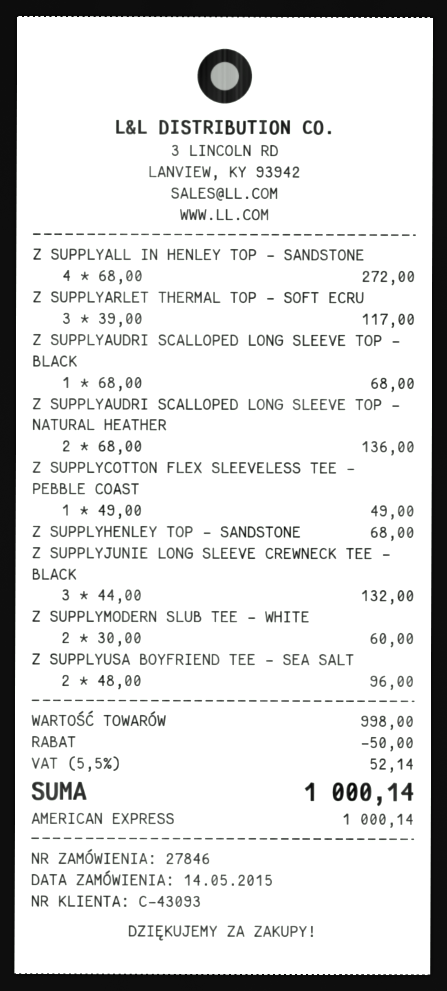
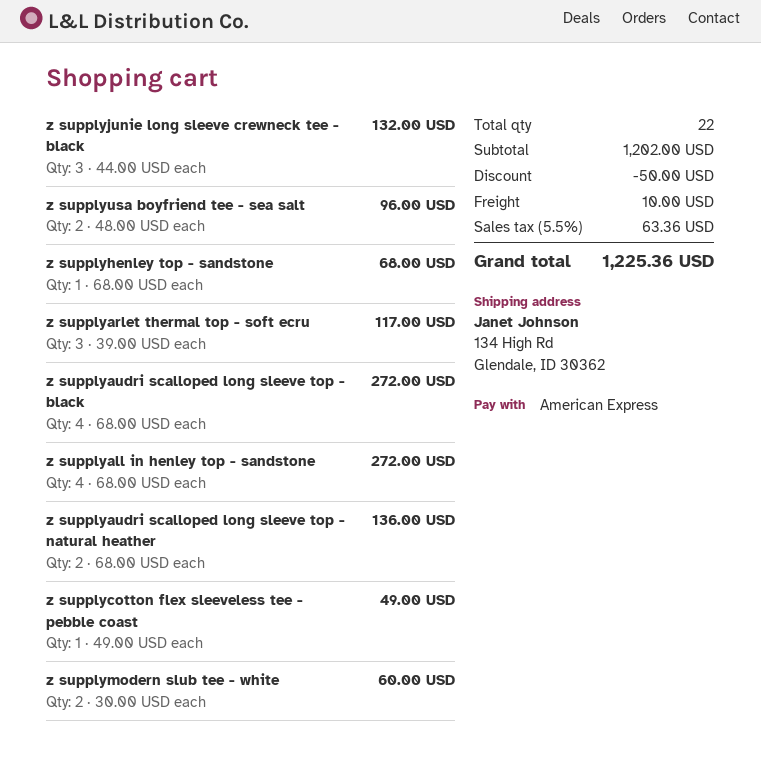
Z SUPPLYAUDRI SCALLOPED LONG SLEEVE TOP - BLACK: 1 x 68.00 = 68.00 -> 4 x 68.00 = 272.00
subtotal: 998.00 -> 1202.00
shipping: none -> 10.00
tax: 5.5% = 52.14 -> 5.5% = 63.36
total: 1000.14 -> 1225.36

